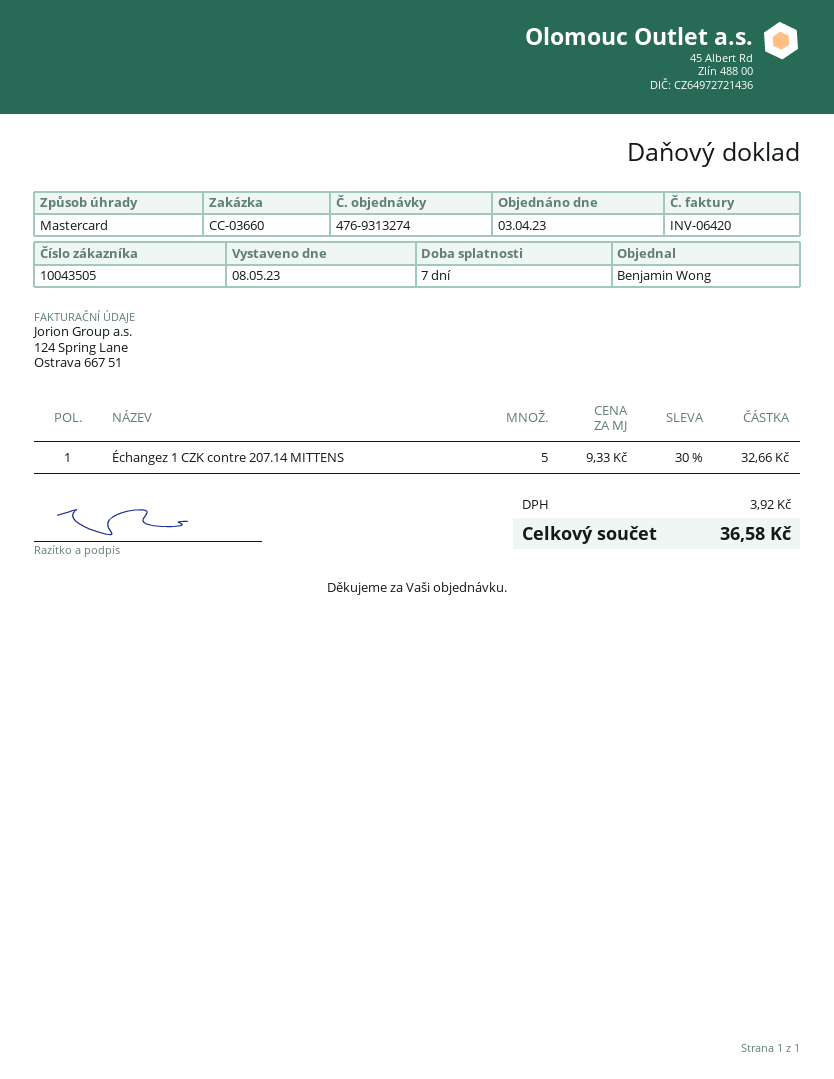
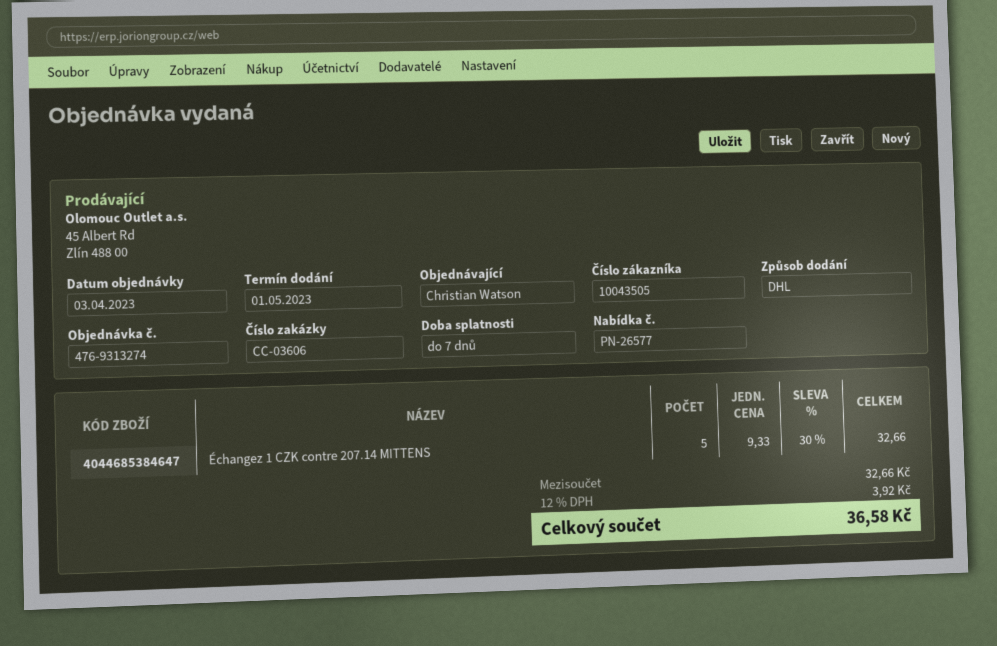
reference: CC-03660 -> CC-03606
ordered by: Benjamin Wong -> Christian Watson

